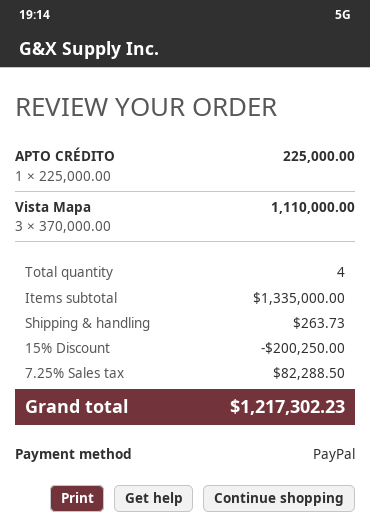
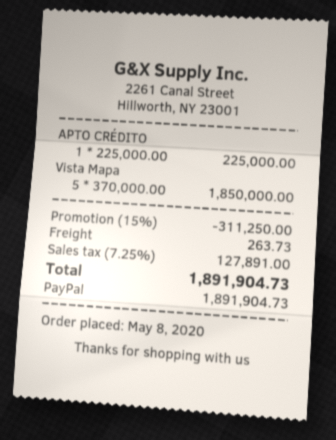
Vista Mapa: 3 x 370000.00 = 1110000.00 -> 5 x 370000.00 = 1850000.00
discount: 15% = 200250.00 -> 15% = 311250.00
tax: 7.25% = 82288.50 -> 7.25% = 127891.00
total: 1217302.23 -> 1891904.73

